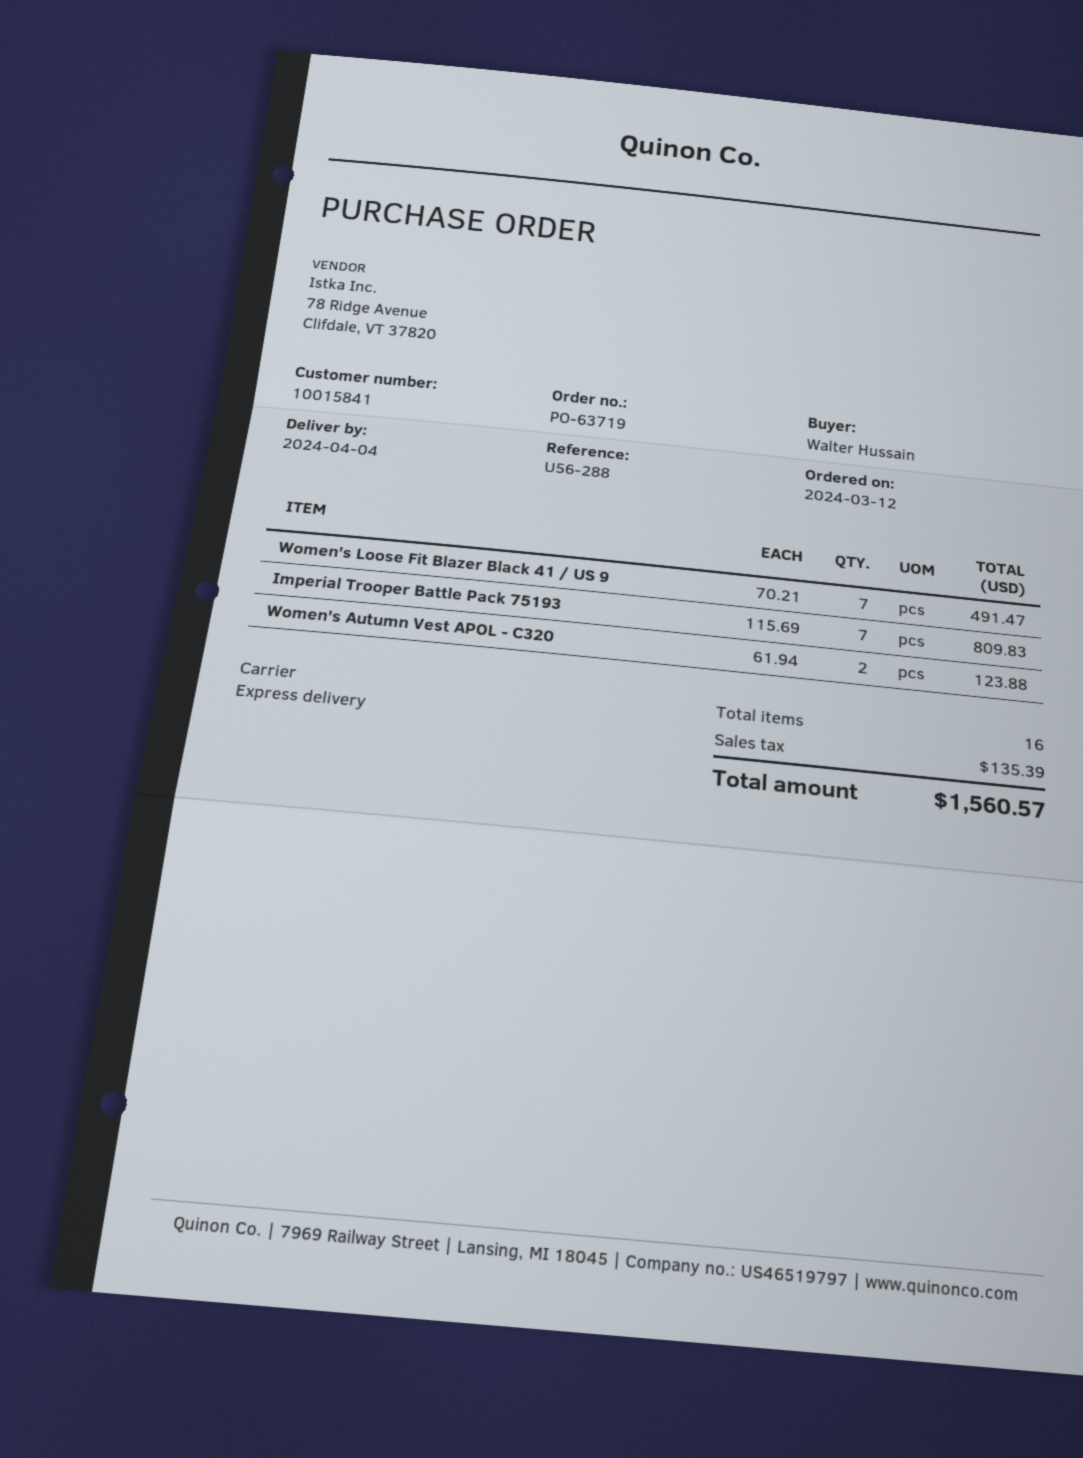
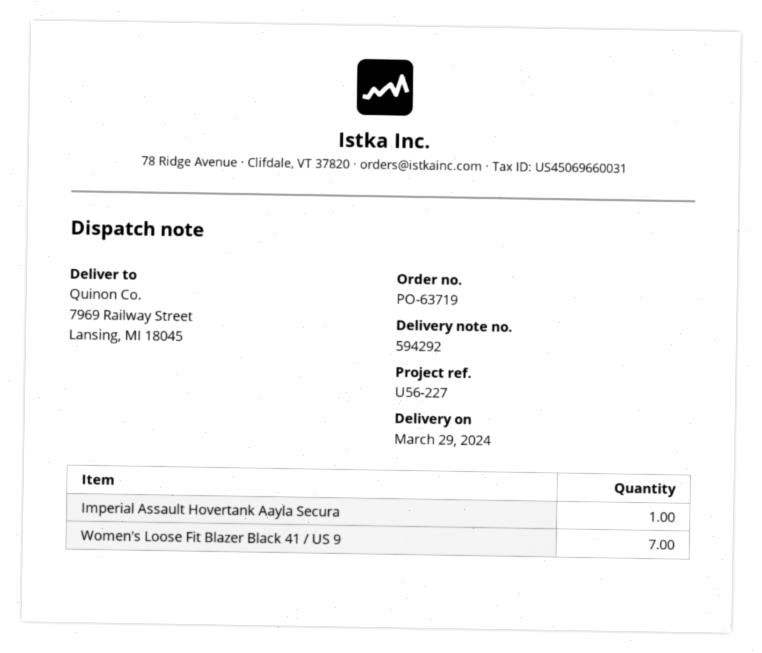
delivery date: 2024-04-04 -> 2024-03-29
reference: U56-288 -> U56-227
Imperial Trooper Battle Pack 75193: 7 -> none
Women's Autumn Vest APOL - C320: 2 -> none
Imperial Assault Hovertank Aayla Secura: none -> 1

